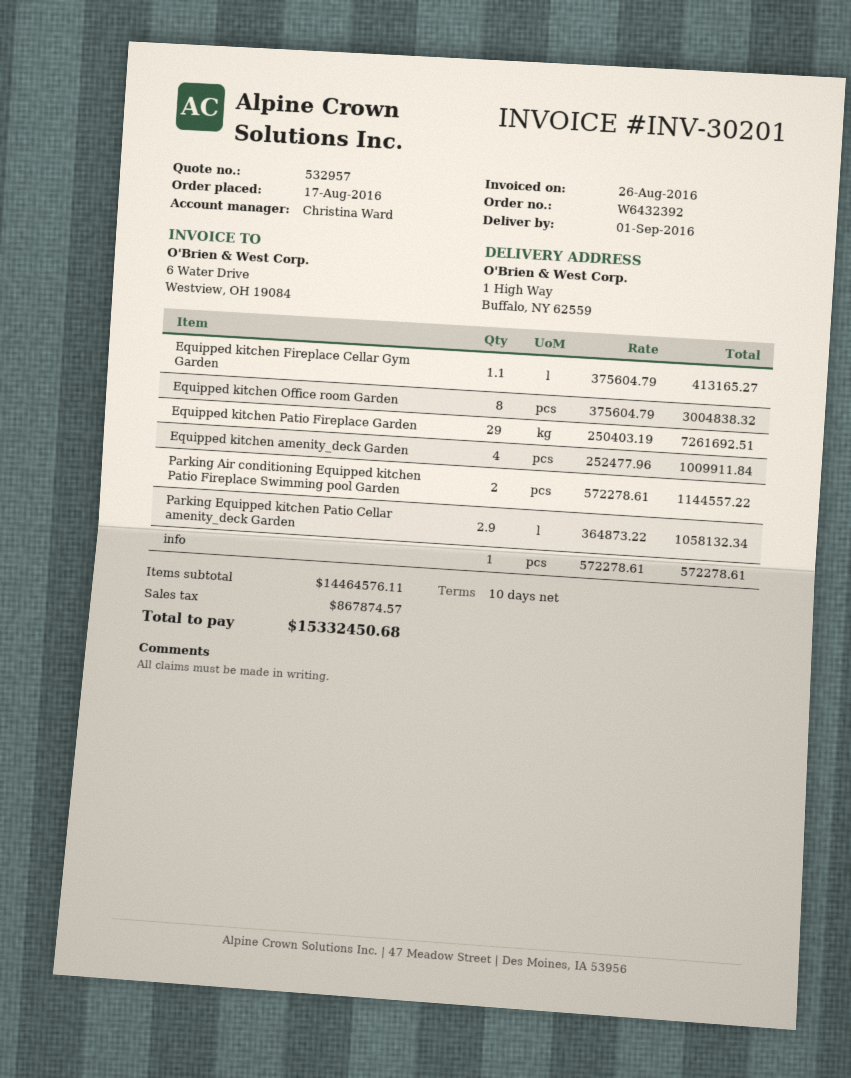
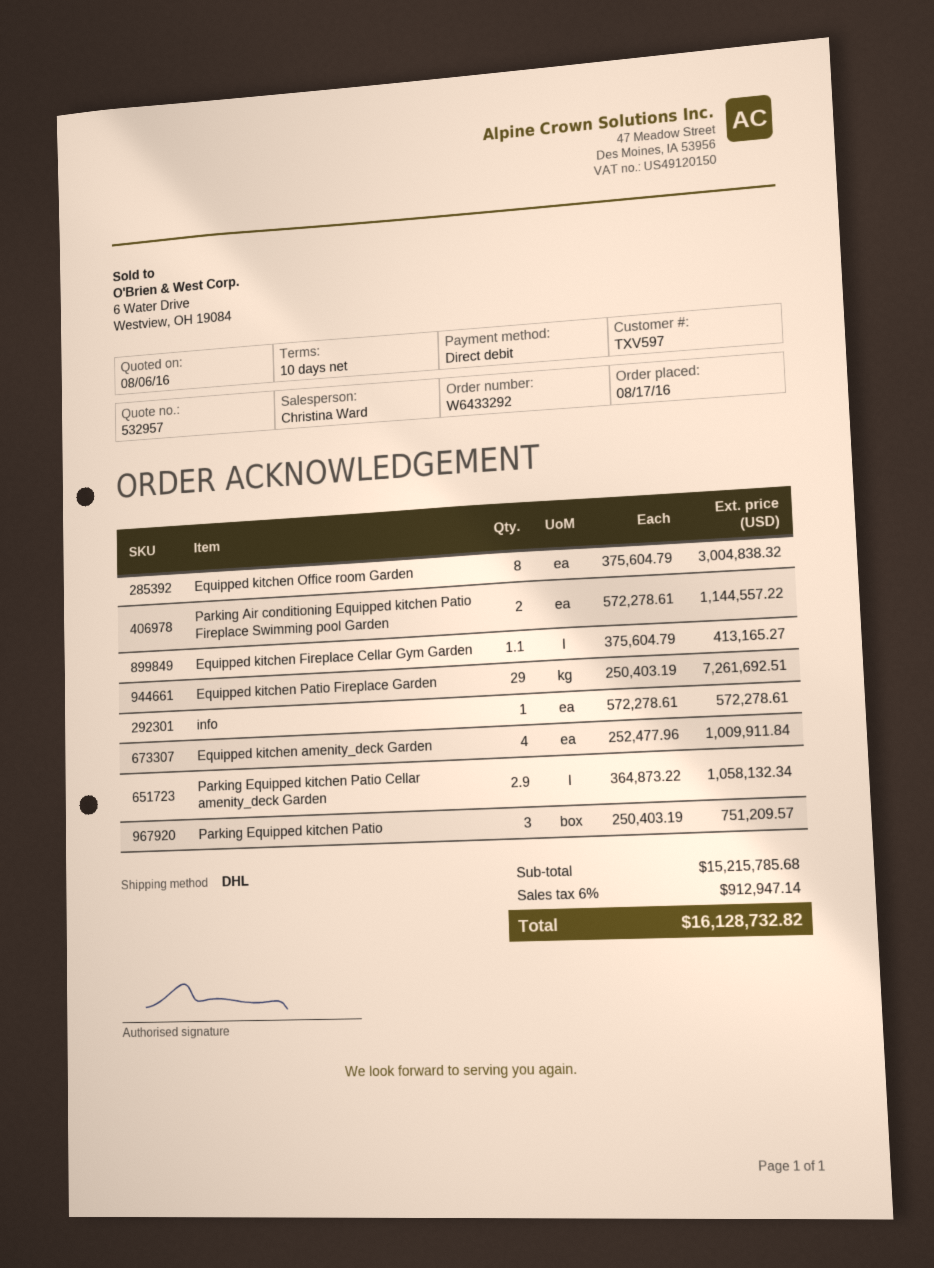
order number: W6432392 -> W6433292
Parking Equipped kitchen Patio: none -> 3 x 250403.19 = 751209.57
subtotal: 14464576.11 -> 15215785.68
tax: 867874.57 -> 912947.14
total: 15332450.68 -> 16128732.82

